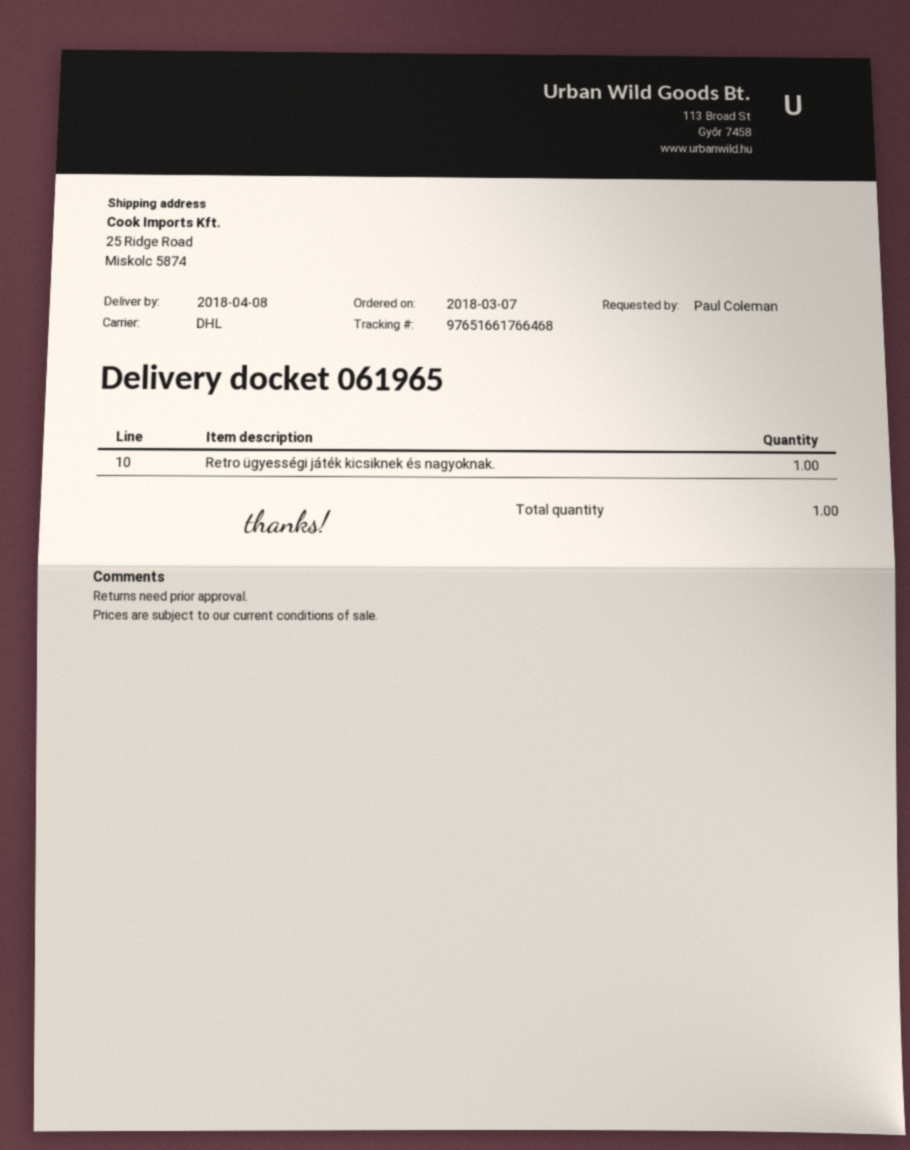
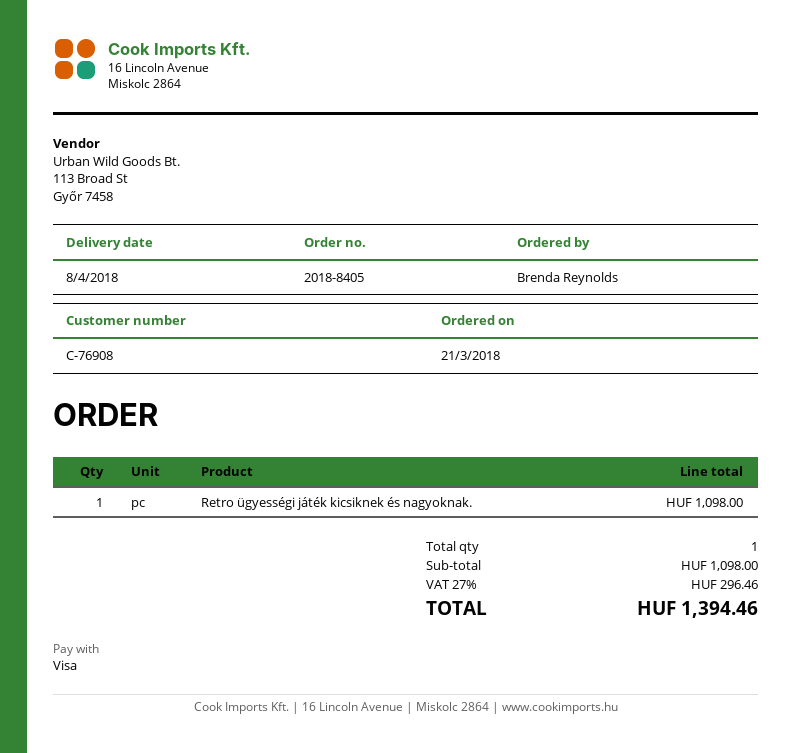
order date: 2018-03-07 -> 2018-03-21
ordered by: Paul Coleman -> Brenda Reynolds

